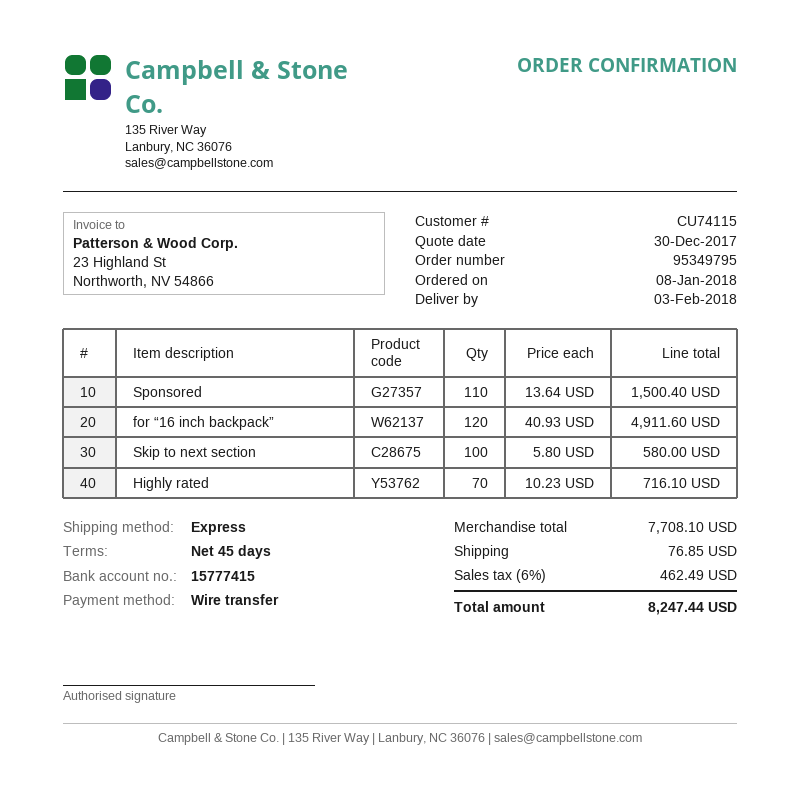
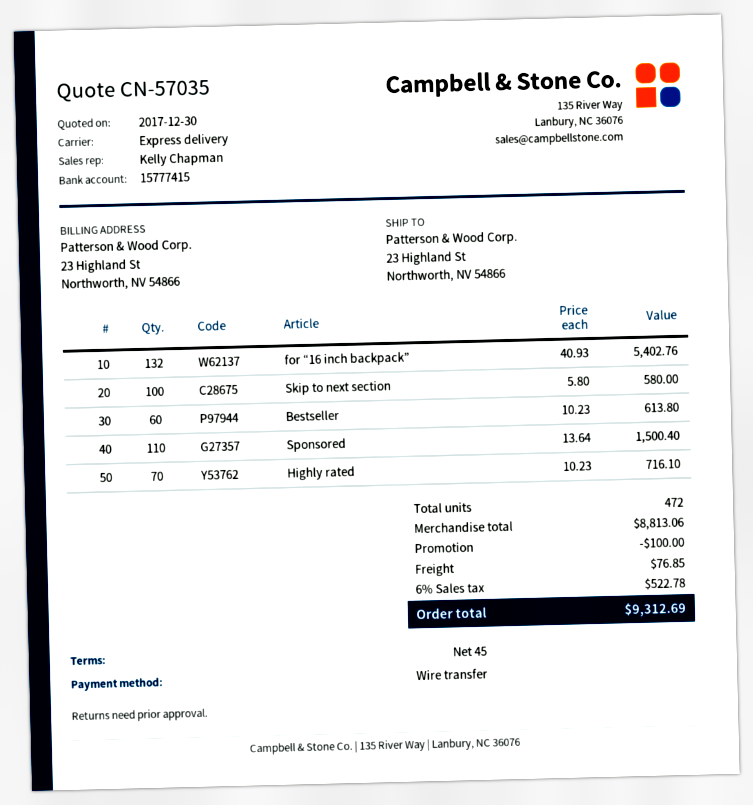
for “16 inch backpack”: 120 x 40.93 = 4911.60 -> 132 x 40.93 = 5402.76
Bestseller: none -> 60 x 10.23 = 613.80
subtotal: 7708.10 -> 8813.06
discount: none -> 100.00
tax: 6% = 462.49 -> 6% = 522.78
total: 8247.44 -> 9312.69

